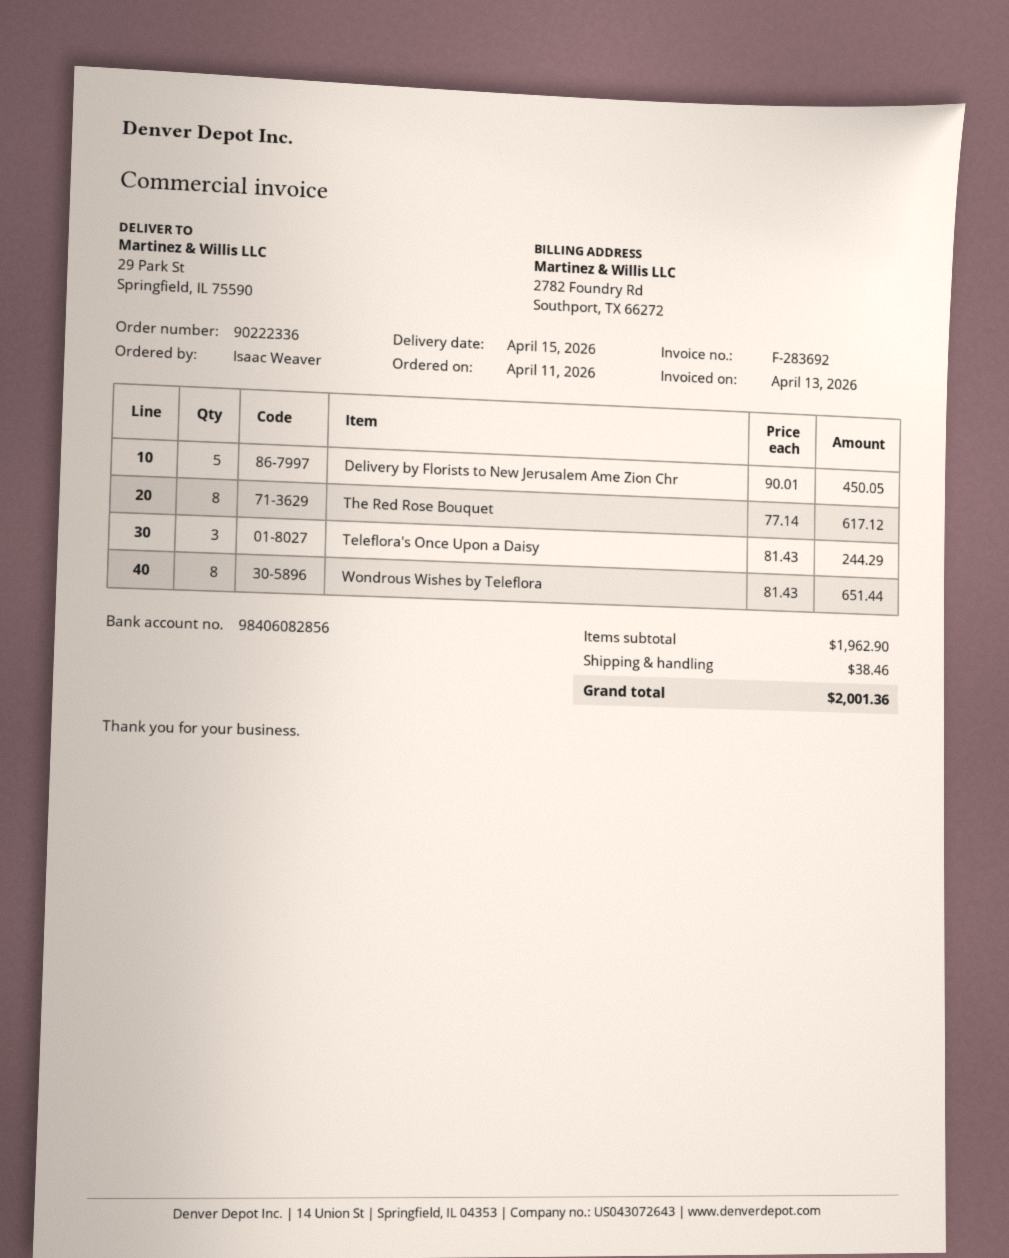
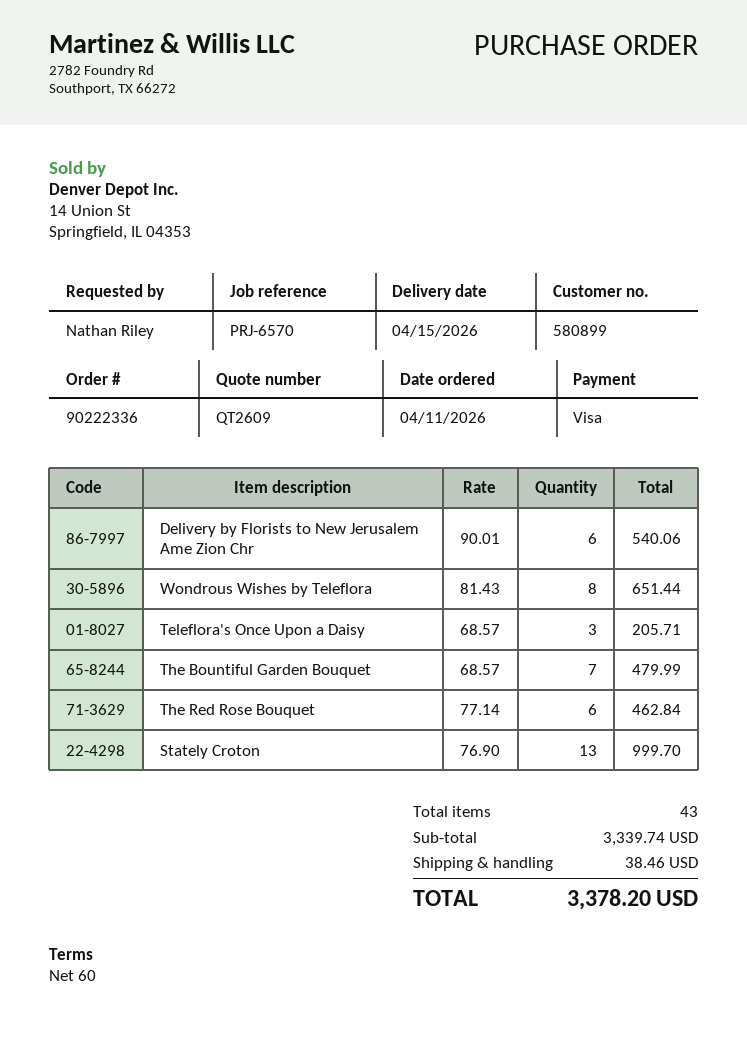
ordered by: Isaac Weaver -> Nathan Riley
Delivery by Florists to New Jerusalem Ame Zion Chr: 5 x 90.01 = 450.05 -> 6 x 90.01 = 540.06
The Red Rose Bouquet: 8 x 77.14 = 617.12 -> 6 x 77.14 = 462.84
Teleflora's Once Upon a Daisy: 3 x 81.43 = 244.29 -> 3 x 68.57 = 205.71
The Bountiful Garden Bouquet: none -> 7 x 68.57 = 479.99
Stately Croton: none -> 13 x 76.90 = 999.70
subtotal: 1962.90 -> 3339.74
total: 2001.36 -> 3378.20

